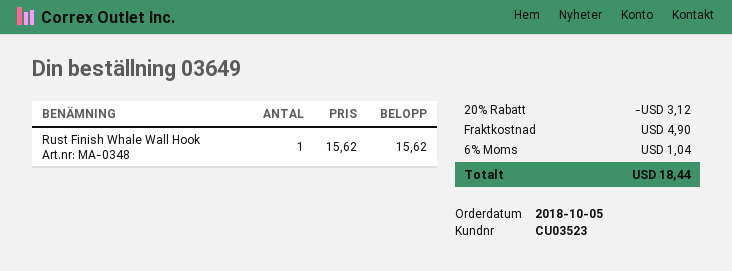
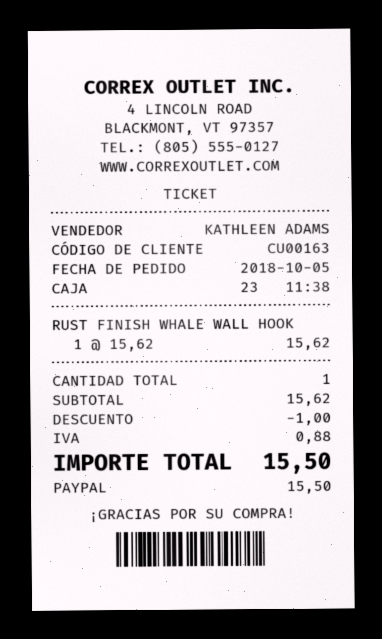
customer number: CU03523 -> CU00163
discount: 3.12 -> 1.00
shipping: 4.90 -> none
tax: 1.04 -> 0.88
total: 18.44 -> 15.50

